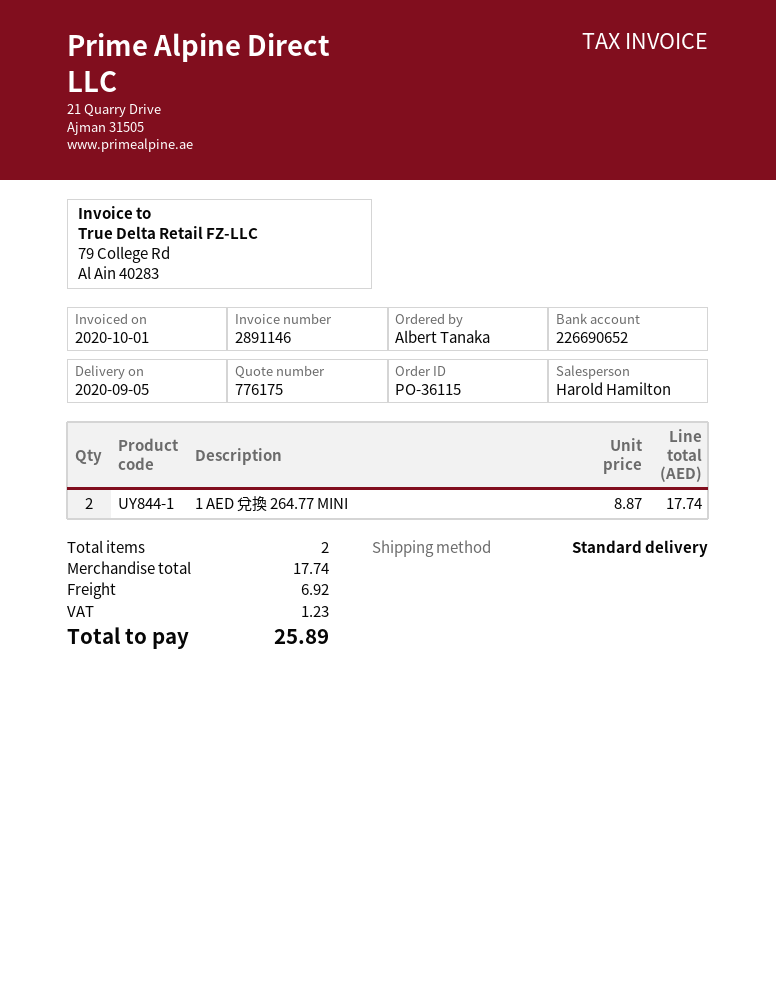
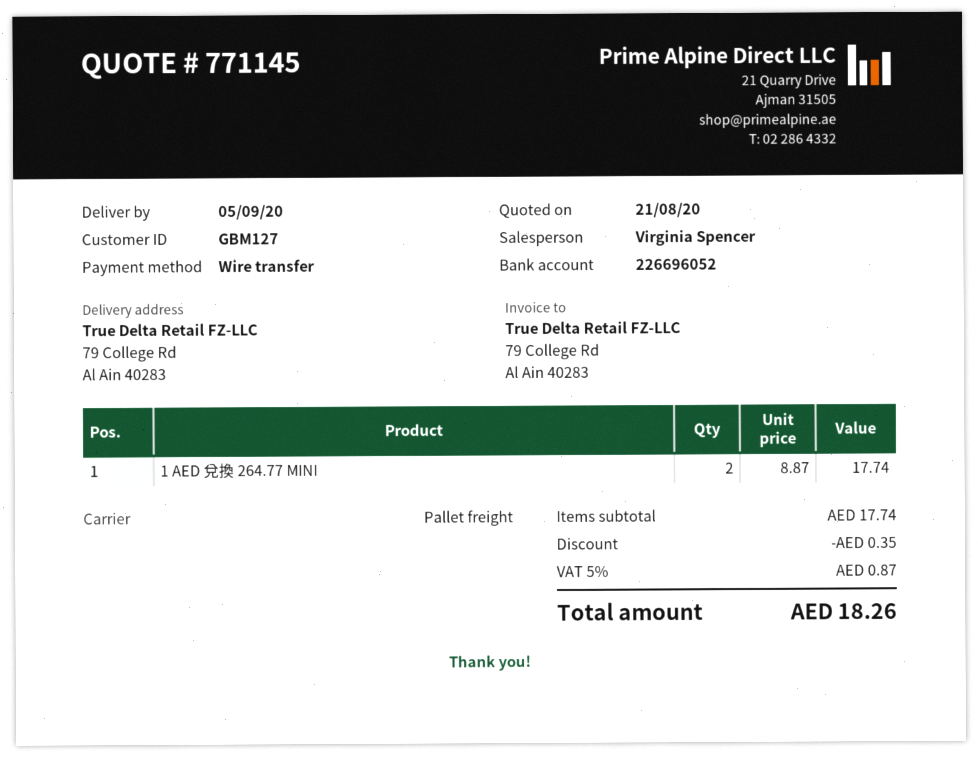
quote number: 776175 -> 771145
sales rep: Harold Hamilton -> Virginia Spencer
bank account: 226690652 -> 226696052
shipping method: standard -> pallet freight
discount: none -> 0.35
shipping: 6.92 -> none
tax: 1.23 -> 0.87
total: 25.89 -> 18.26

